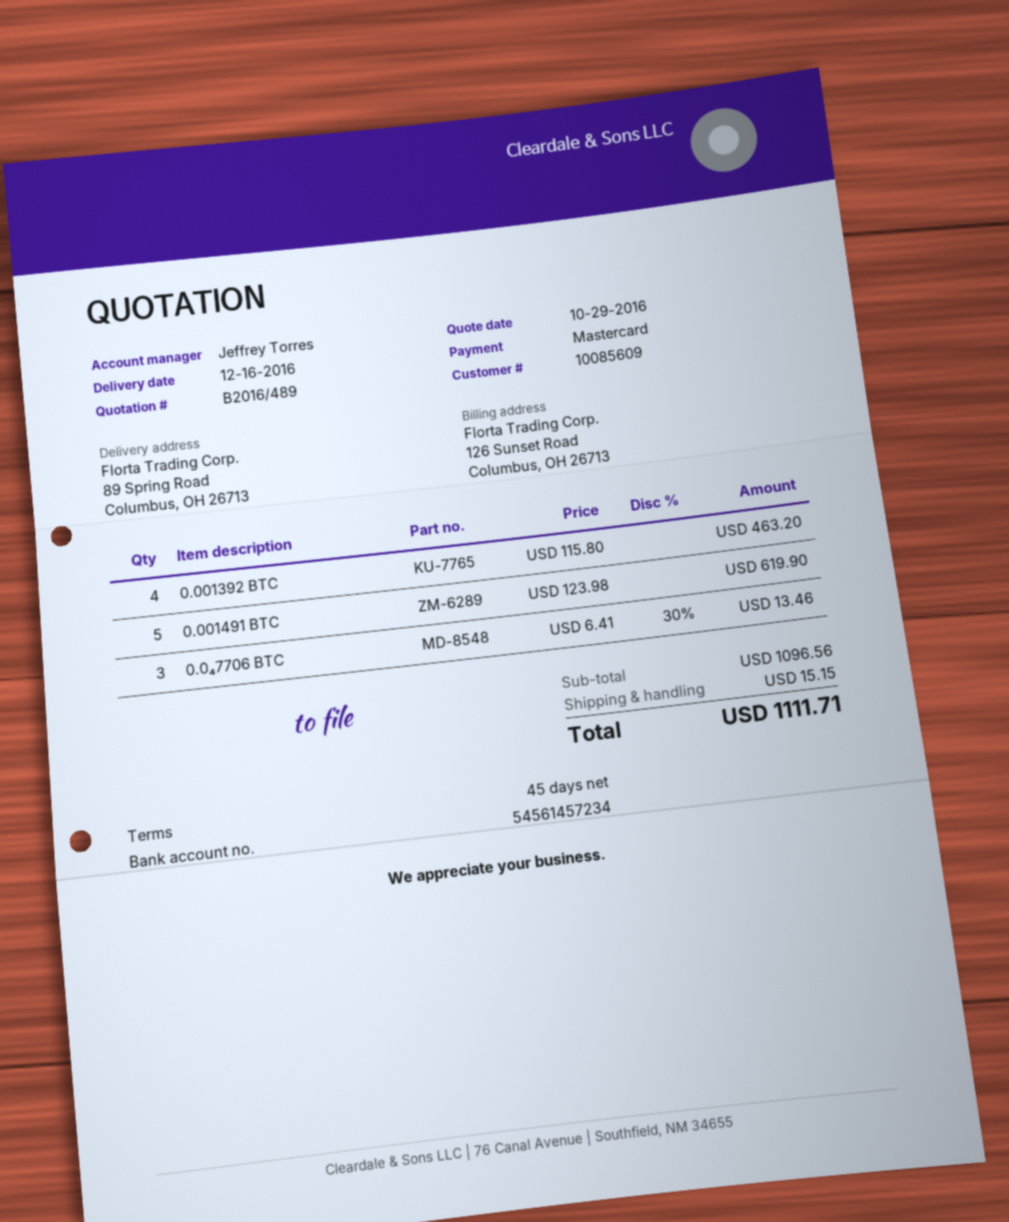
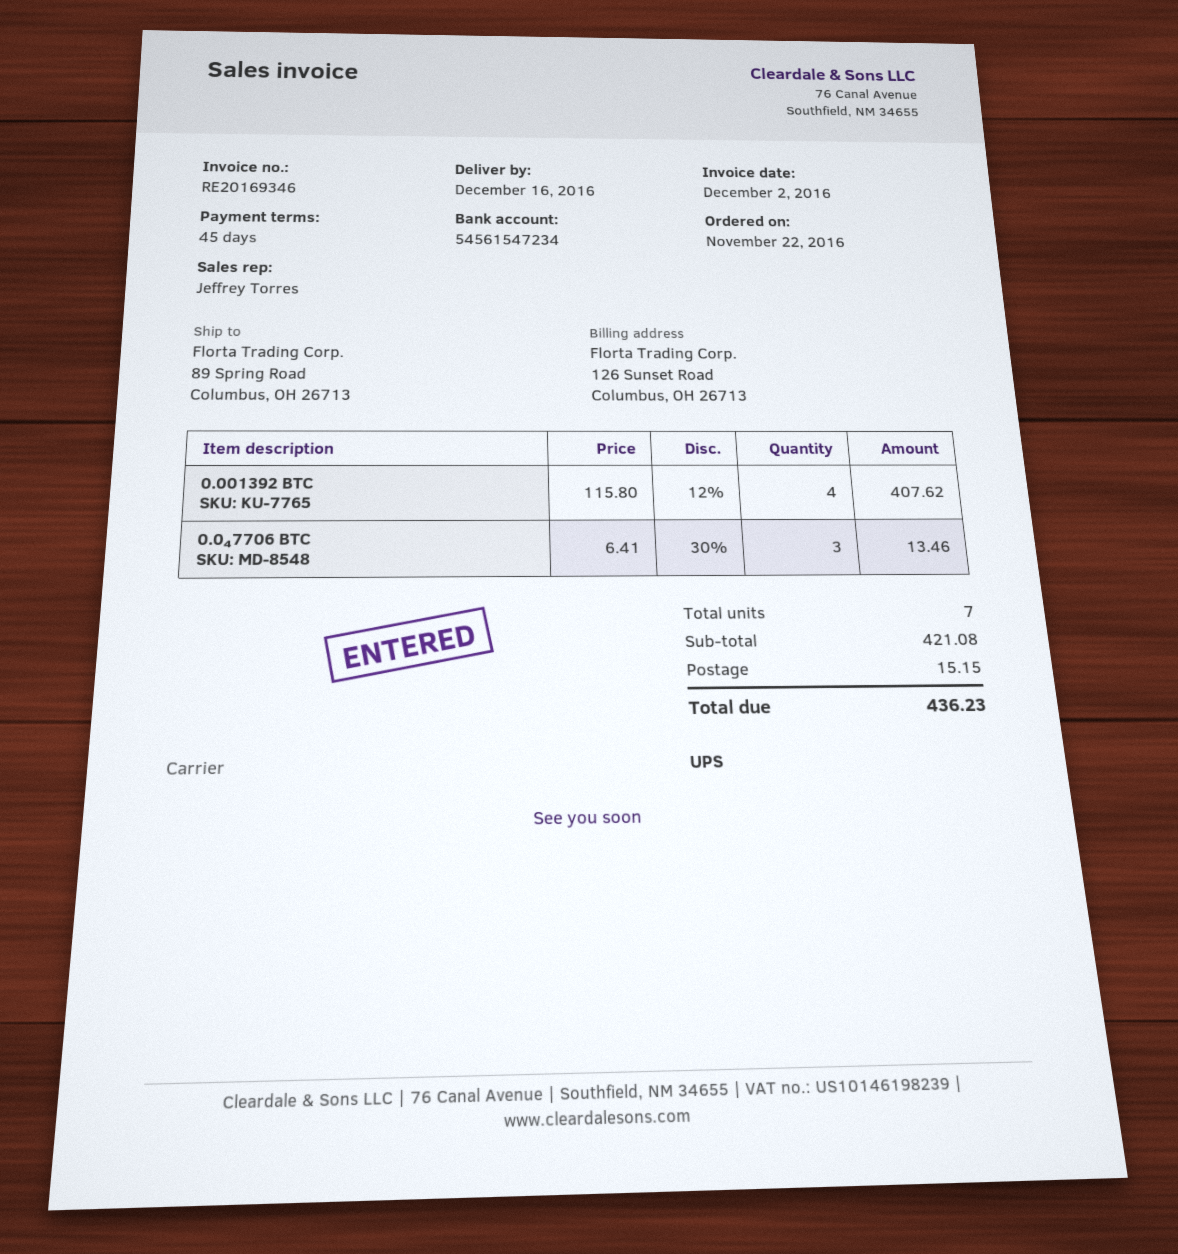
bank account: 54561457234 -> 54561547234
0.001392 BTC: 4 x 115.80 = 463.20 -> 4 x 115.80 - 12% = 407.62
0.001491 BTC: 5 x 123.98 = 619.90 -> none
subtotal: 1096.56 -> 421.08
total: 1111.71 -> 436.23

